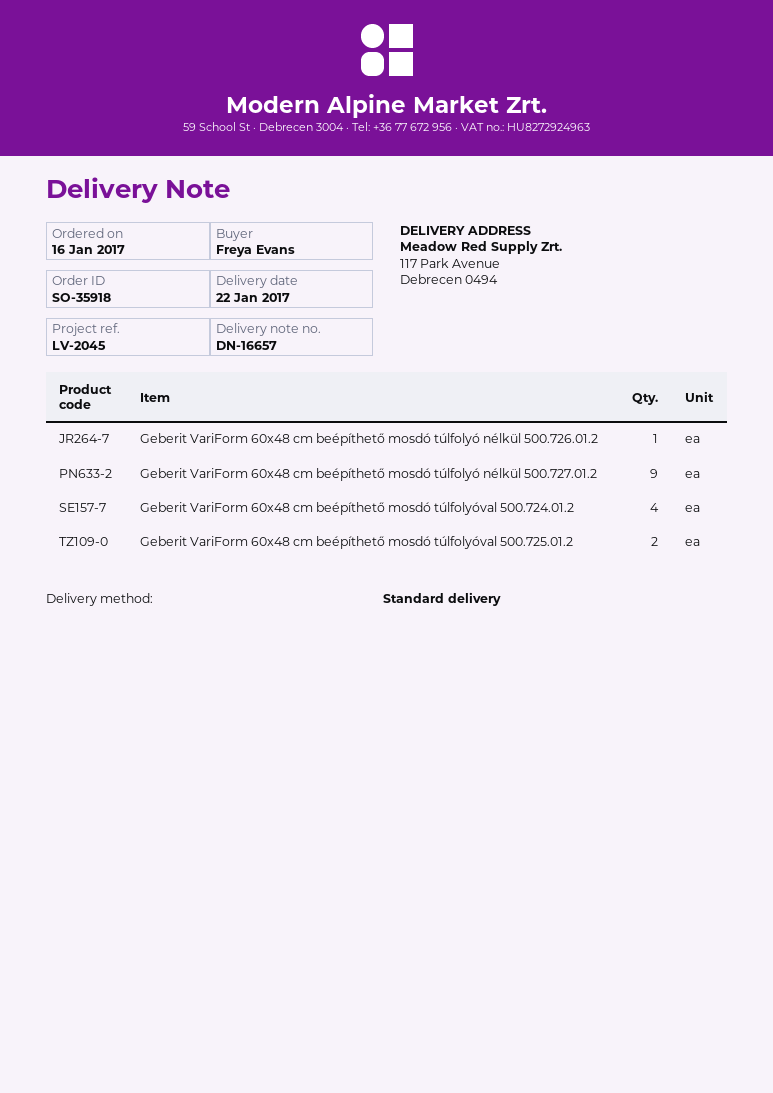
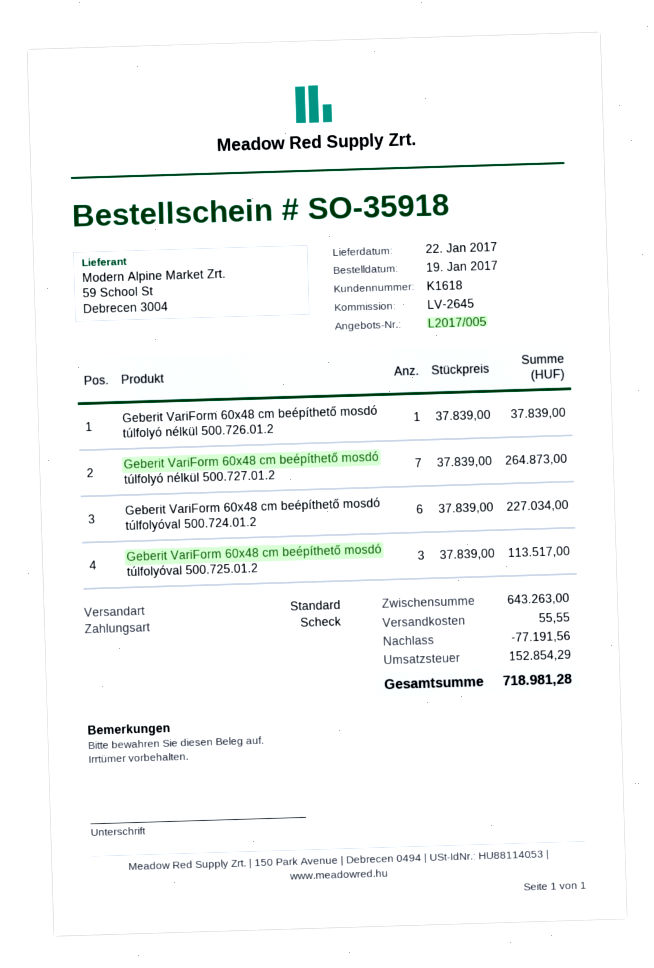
order date: 2017-01-16 -> 2017-01-19
reference: LV-2045 -> LV-2645
Geberit VariForm 60x48 cm beépíthető mosdó túlfolyó nélkül 500.727.01.2: 9 -> 7
Geberit VariForm 60x48 cm beépíthető mosdó túlfolyóval 500.724.01.2: 4 -> 6
Geberit VariForm 60x48 cm beépíthető mosdó túlfolyóval 500.725.01.2: 2 -> 3

